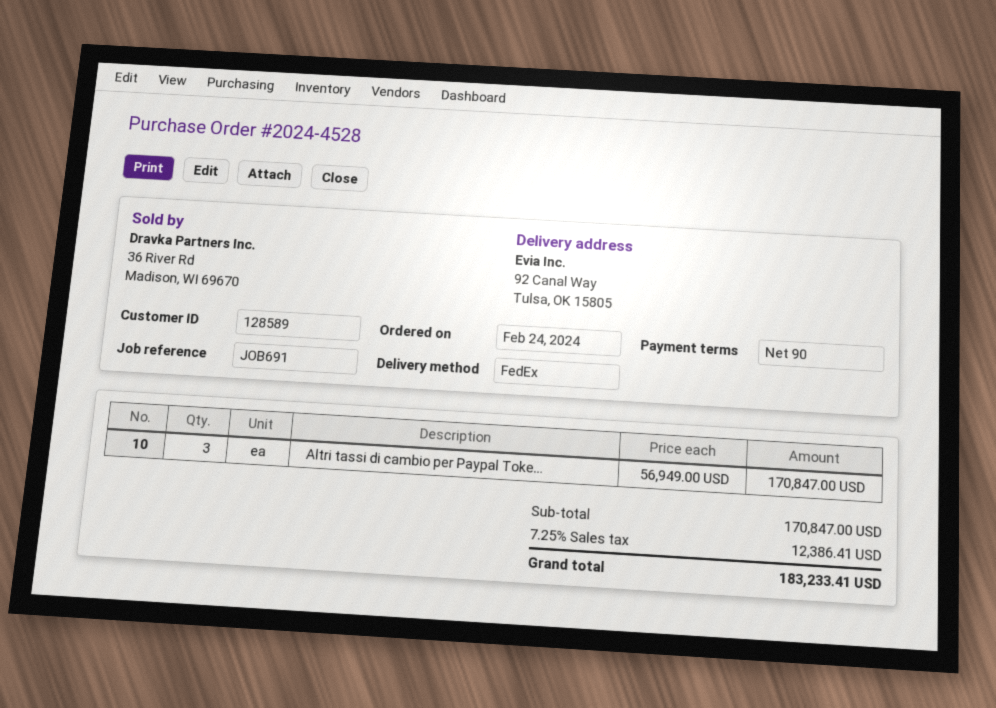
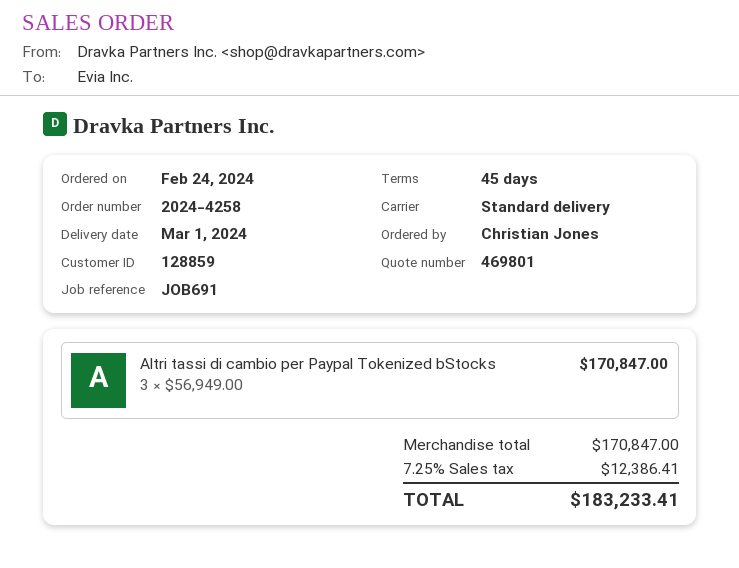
order number: 2024-4528 -> 2024-4258
payment terms: 90 days -> 45 days
customer number: 128589 -> 128859
shipping method: FedEx -> standard

